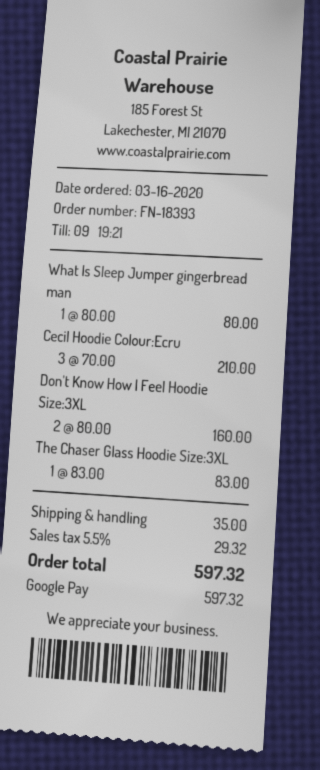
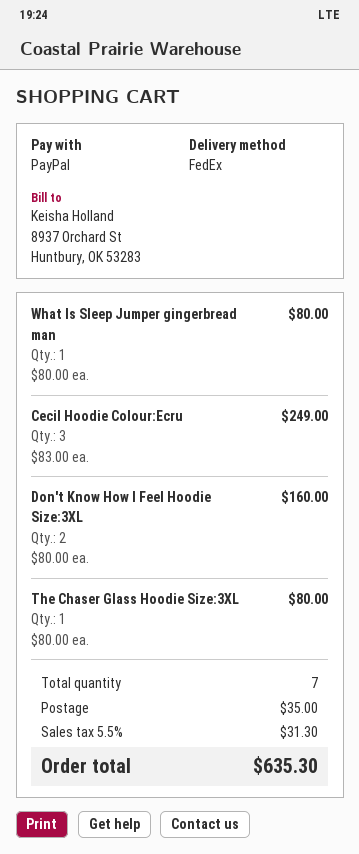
payment method: Google Pay -> PayPal
Cecil Hoodie Colour:Ecru: 3 x 70.00 = 210.00 -> 3 x 83.00 = 249.00
The Chaser Glass Hoodie Size:3XL: 1 x 83.00 = 83.00 -> 1 x 80.00 = 80.00
tax: 5.5% = 29.32 -> 5.5% = 31.30
total: 597.32 -> 635.30

